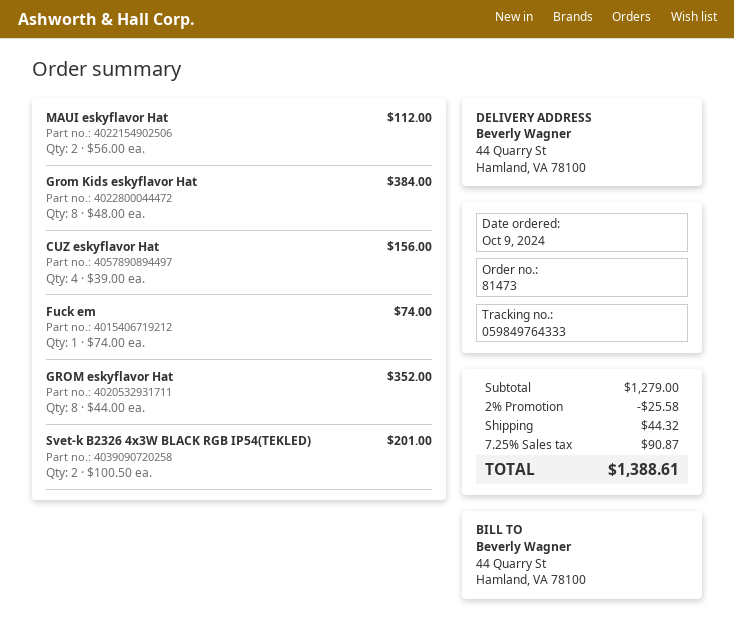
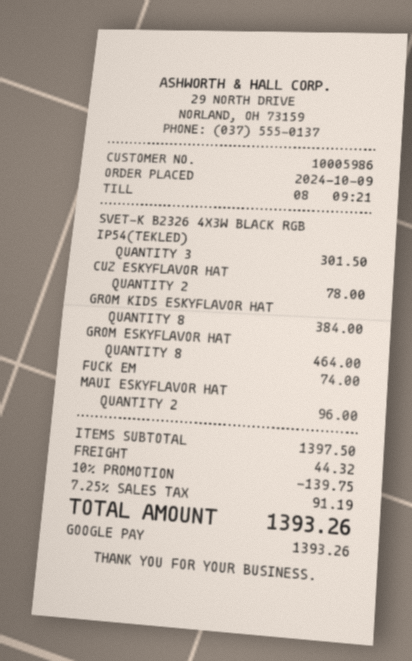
MAUI eskyflavor Hat: 2 for 112.00 -> 2 for 96.00
CUZ eskyflavor Hat: 4 for 156.00 -> 2 for 78.00
GROM eskyflavor Hat: 8 for 352.00 -> 8 for 464.00
Svet-k B2326 4x3W BLACK RGB IP54(TEKLED): 2 for 201.00 -> 3 for 301.50
subtotal: 1279.00 -> 1397.50
discount: 2% = 25.58 -> 10% = 139.75
tax: 7.25% = 90.87 -> 7.25% = 91.19
total: 1388.61 -> 1393.26

